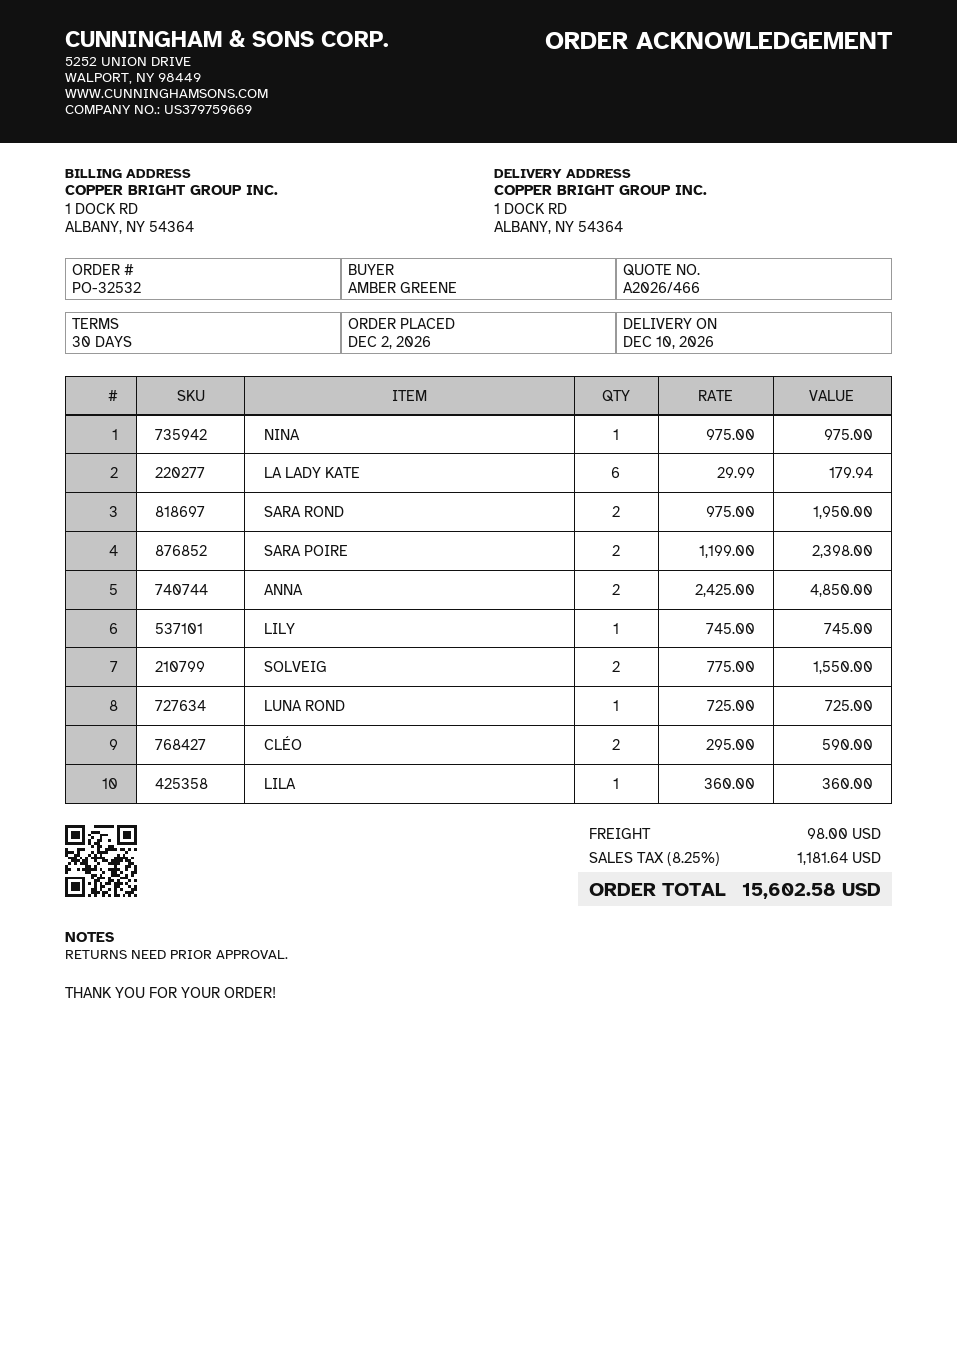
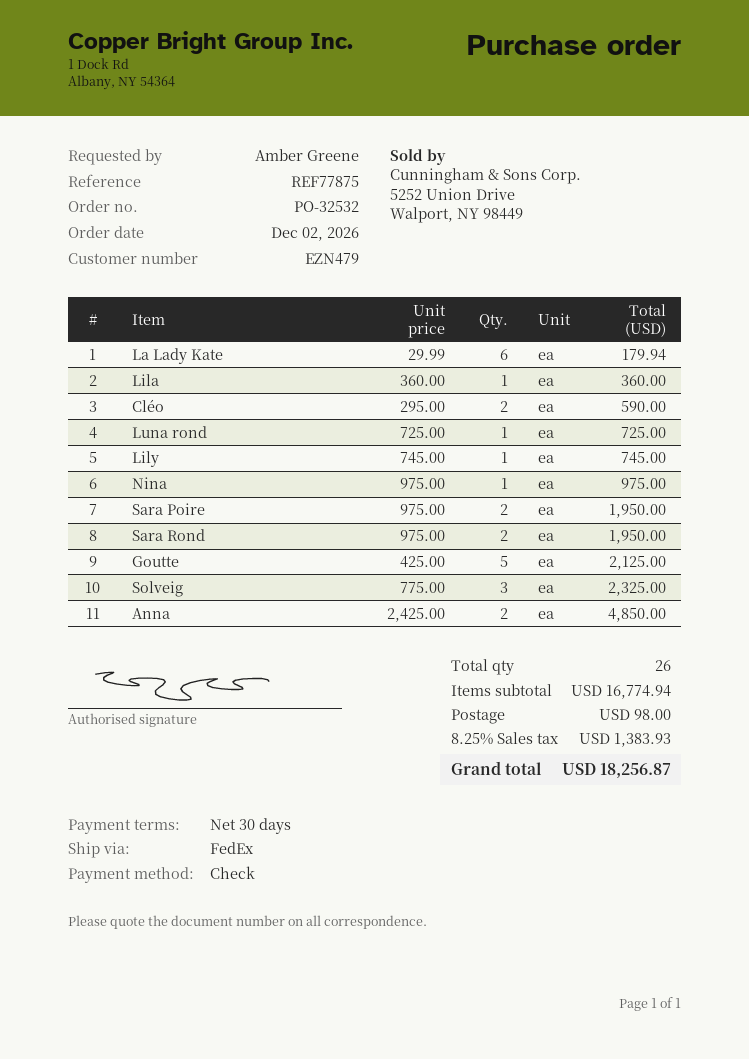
SARA POIRE: 2 x 1199.00 = 2398.00 -> 2 x 975.00 = 1950.00
SOLVEIG: 2 x 775.00 = 1550.00 -> 3 x 775.00 = 2325.00
Goutte: none -> 5 x 425.00 = 2125.00
tax: 8.25% = 1181.64 -> 8.25% = 1383.93
total: 15602.58 -> 18256.87

